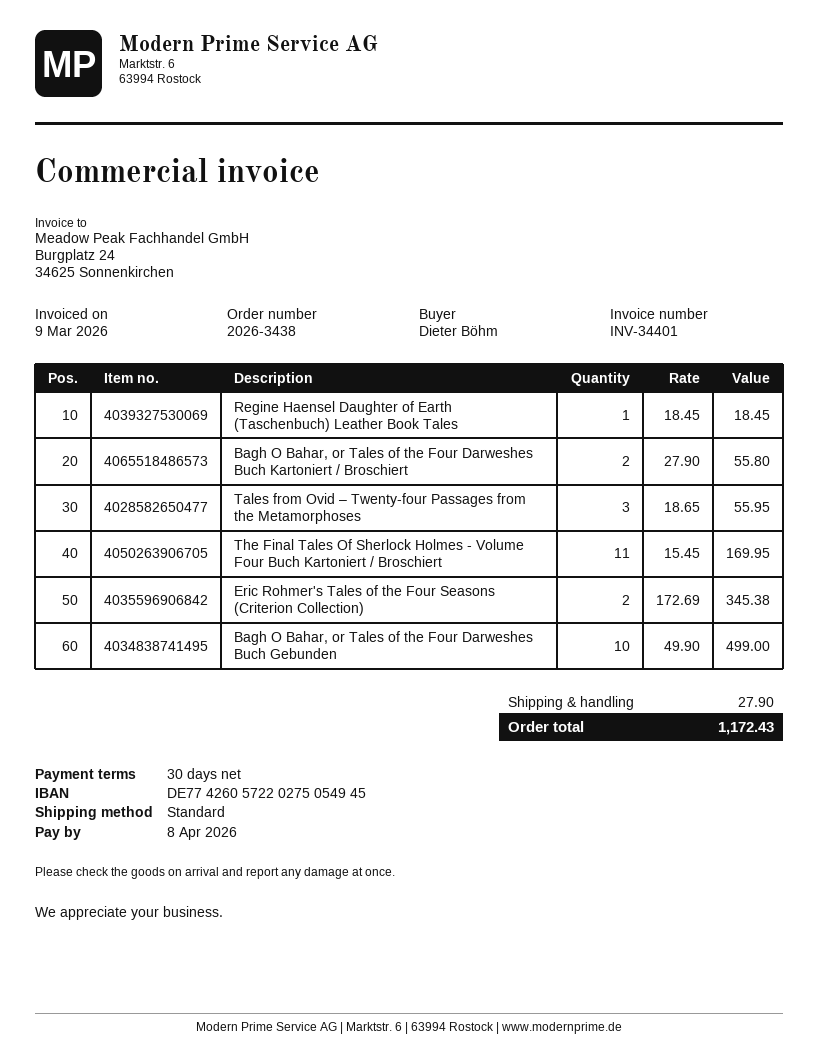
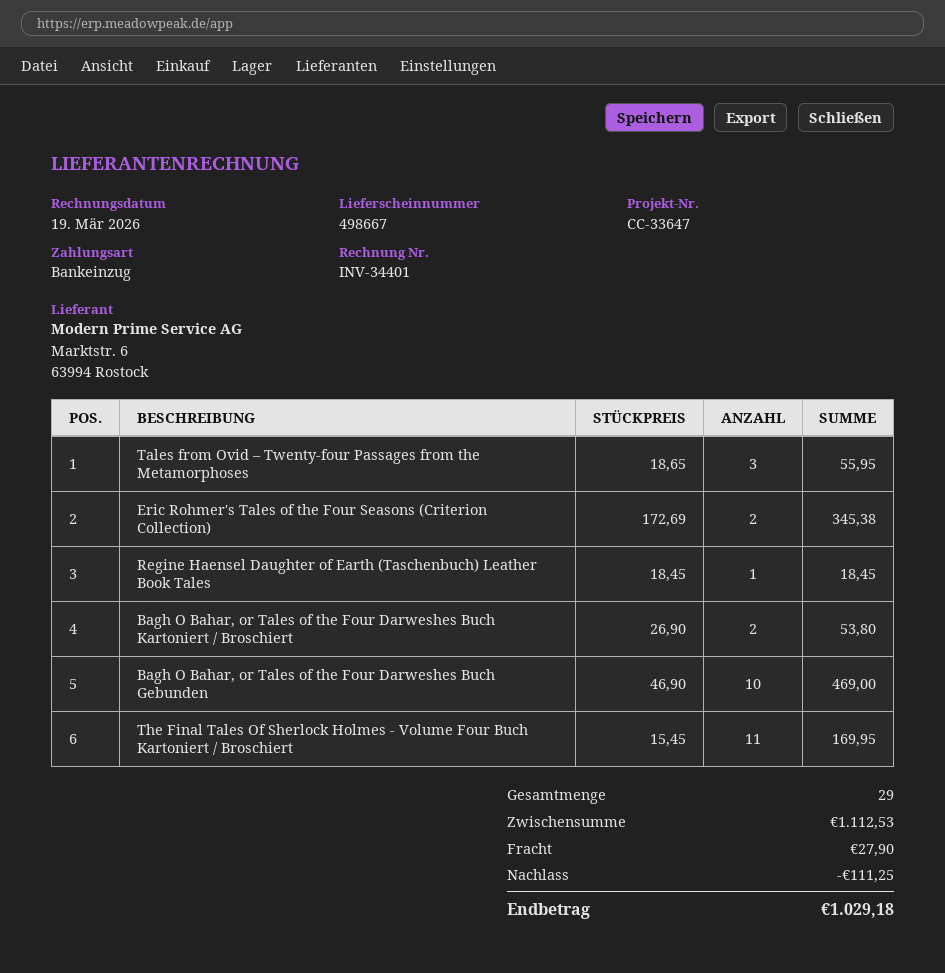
invoice date: 2026-03-09 -> 2026-03-19
Bagh O Bahar, or Tales of the Four Darweshes Buch Kartoniert / Broschiert: 2 x 27.90 = 55.80 -> 2 x 26.90 = 53.80
Bagh O Bahar, or Tales of the Four Darweshes Buch Gebunden: 10 x 49.90 = 499.00 -> 10 x 46.90 = 469.00
discount: none -> 111.25
total: 1172.43 -> 1029.18

